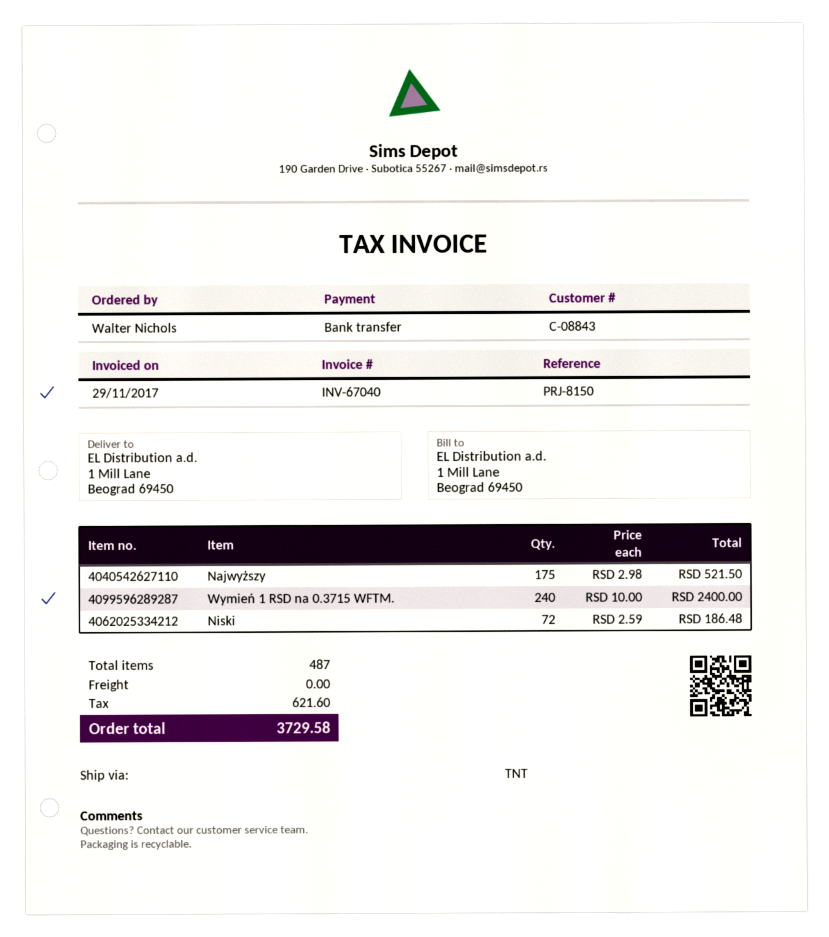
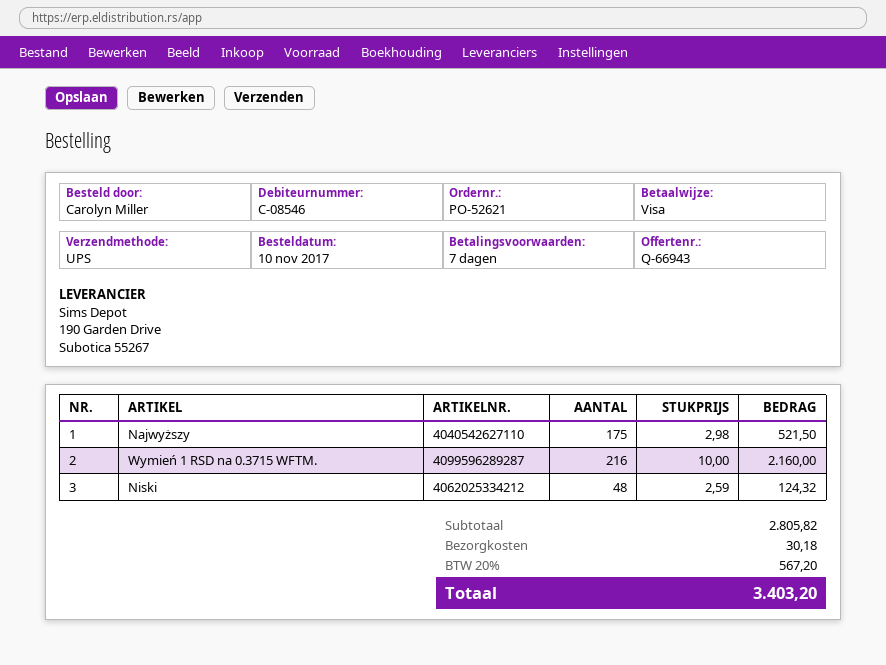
customer number: C-08843 -> C-08546
ordered by: Walter Nichols -> Carolyn Miller
payment method: bank transfer -> Visa
shipping method: TNT -> UPS
Wymień 1 RSD na 0.3715 WFTM.: 240 x 10.00 = 2400.00 -> 216 x 10.00 = 2160.00
Niski: 72 x 2.59 = 186.48 -> 48 x 2.59 = 124.32
shipping: 0.00 -> 30.18
tax: 621.60 -> 567.20
total: 3729.58 -> 3403.20

